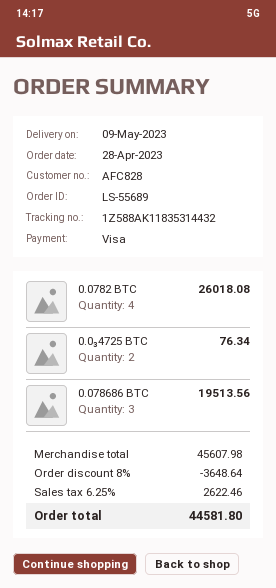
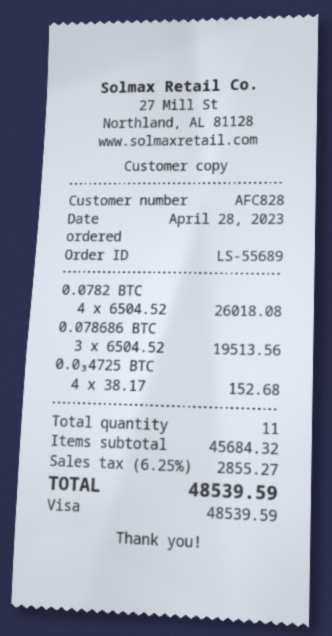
0.0₃4725 BTC: 2 for 76.34 -> 4 for 152.68
subtotal: 45607.98 -> 45684.32
discount: 8% = 3648.64 -> none
tax: 6.25% = 2622.46 -> 6.25% = 2855.27
total: 44581.80 -> 48539.59

